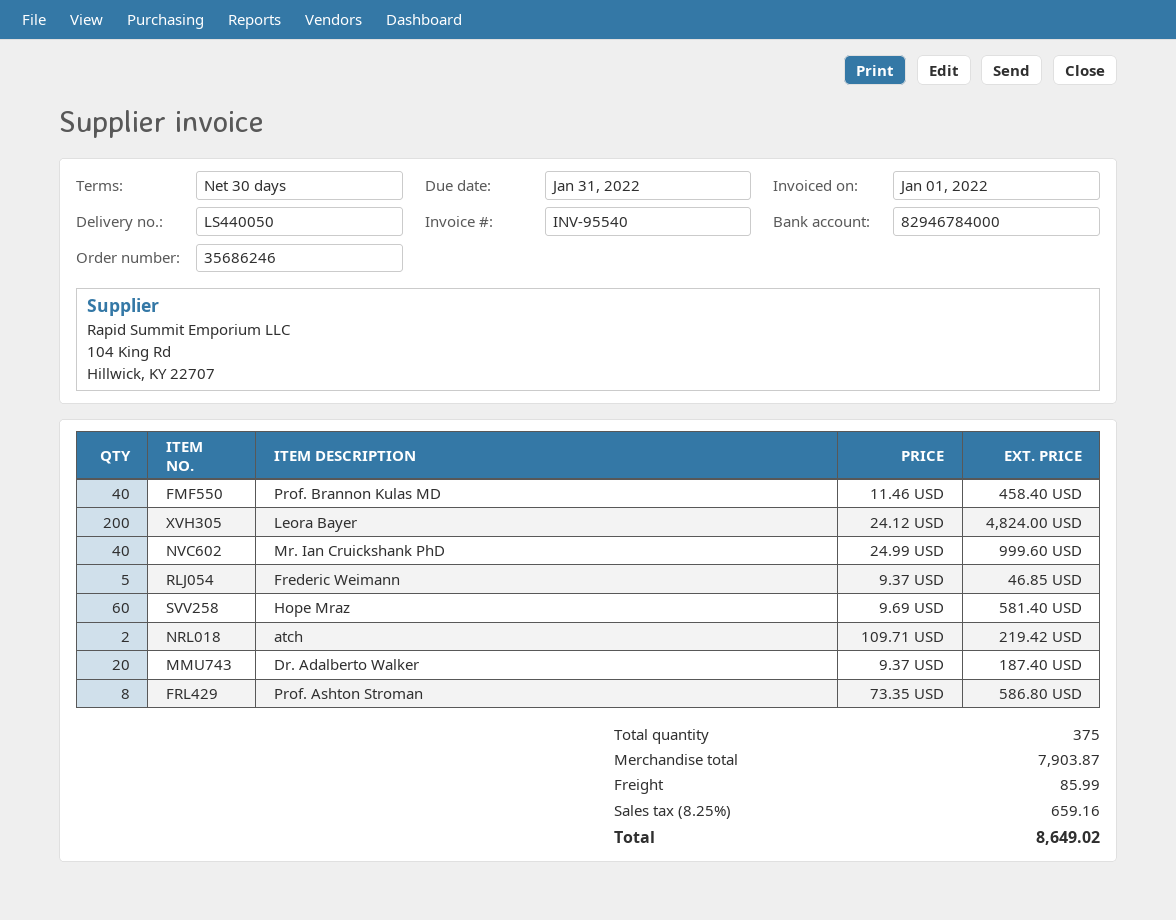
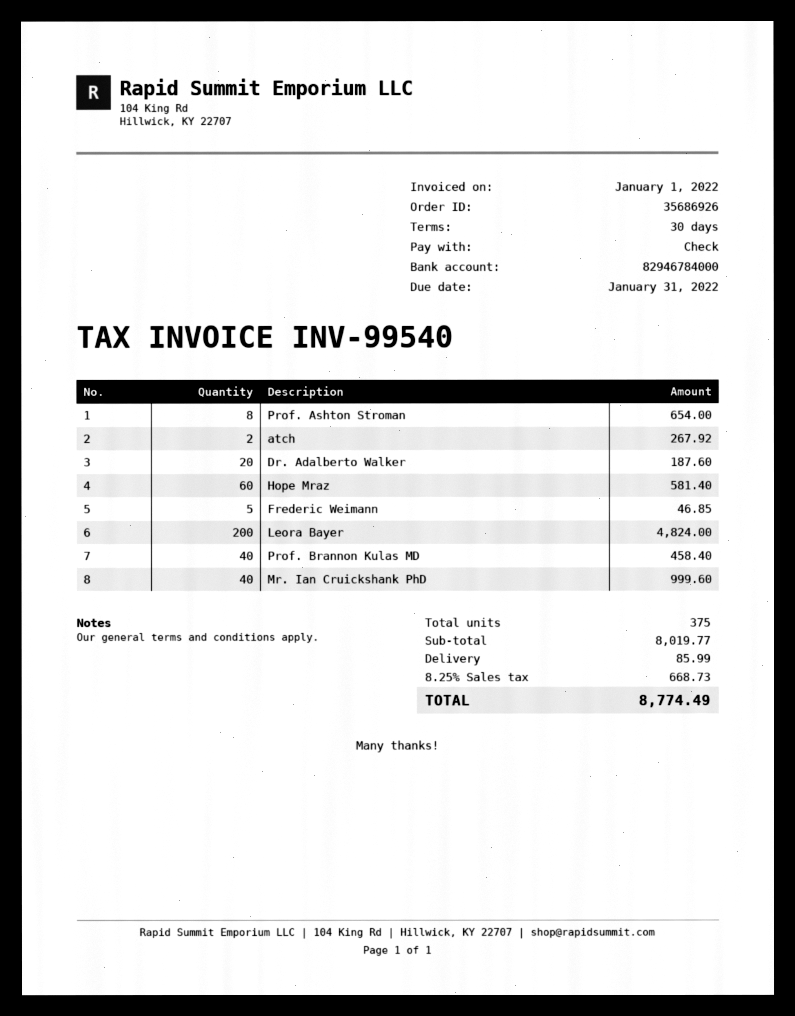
order number: 35686246 -> 35686926
invoice number: INV-95540 -> INV-99540
atch: 2 for 219.42 -> 2 for 267.92
Dr. Adalberto Walker: 20 for 187.40 -> 20 for 187.60
Prof. Ashton Stroman: 8 for 586.80 -> 8 for 654.00
subtotal: 7903.87 -> 8019.77
tax: 8.25% = 659.16 -> 8.25% = 668.73
total: 8649.02 -> 8774.49

